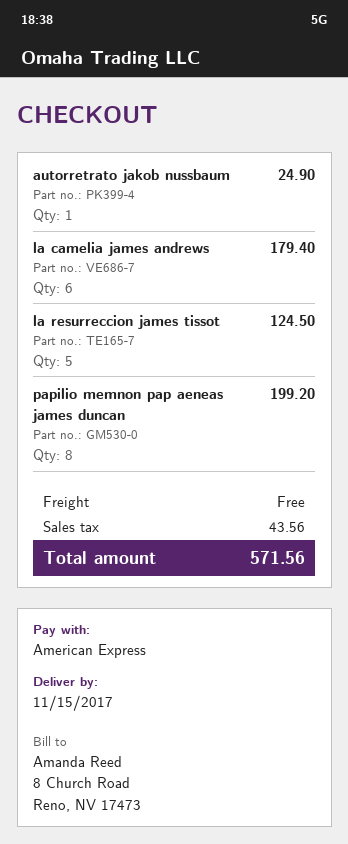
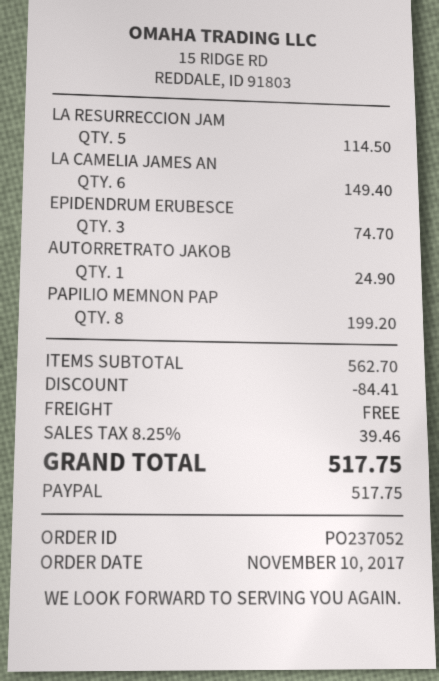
payment method: American Express -> PayPal
la camelia james andrews: 6 for 179.40 -> 6 for 149.40
la resurreccion james tissot: 5 for 124.50 -> 5 for 114.50
EPIDENDRUM ERUBESCE: none -> 3 for 74.70
discount: none -> 84.41
tax: 43.56 -> 39.46
total: 571.56 -> 517.75

